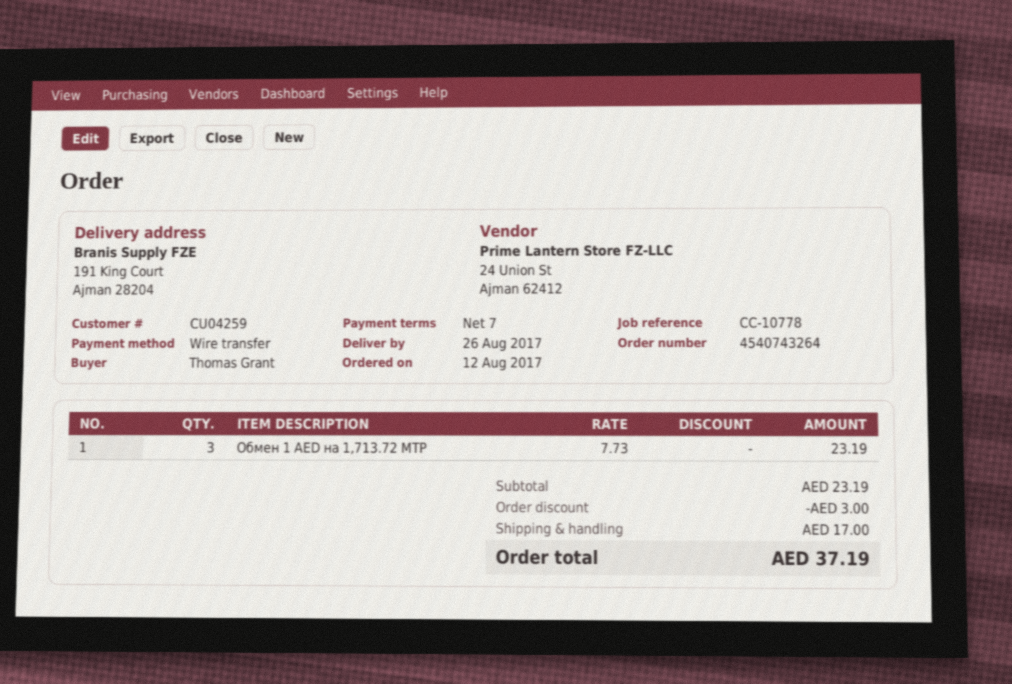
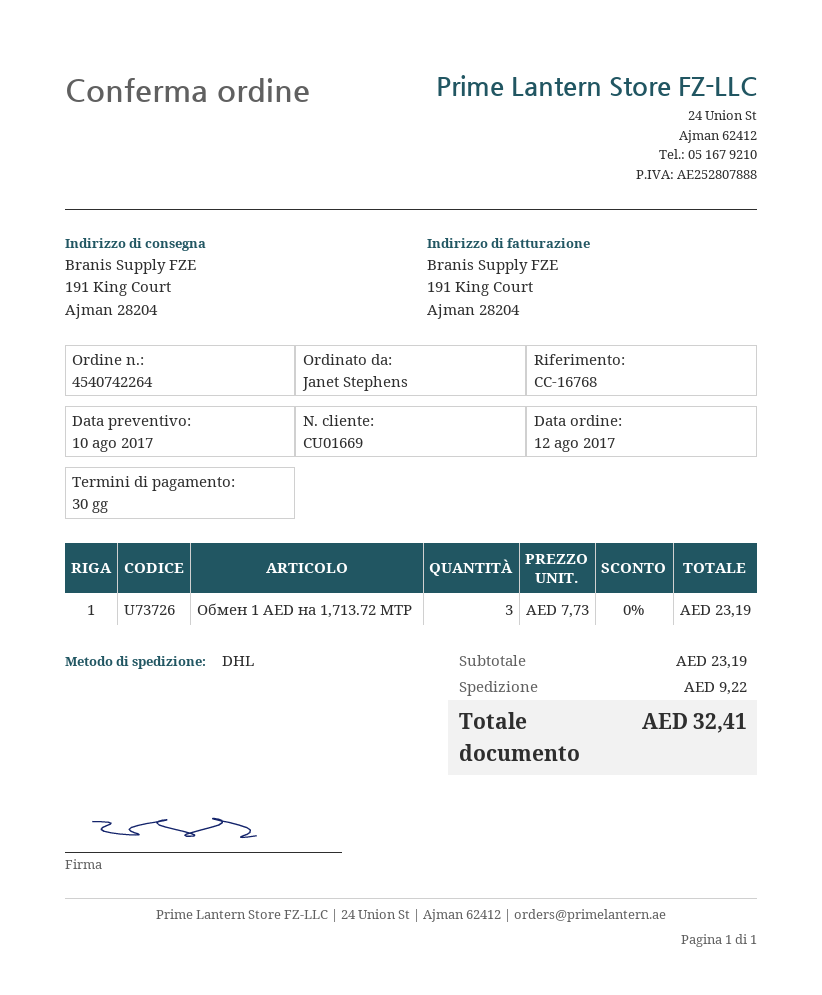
order number: 4540743264 -> 4540742264
payment terms: 7 days -> 30 days
customer number: CU04259 -> CU01669
reference: CC-10778 -> CC-16768
ordered by: Thomas Grant -> Janet Stephens
discount: 3.00 -> none
shipping: 17.00 -> 9.22
total: 37.19 -> 32.41

